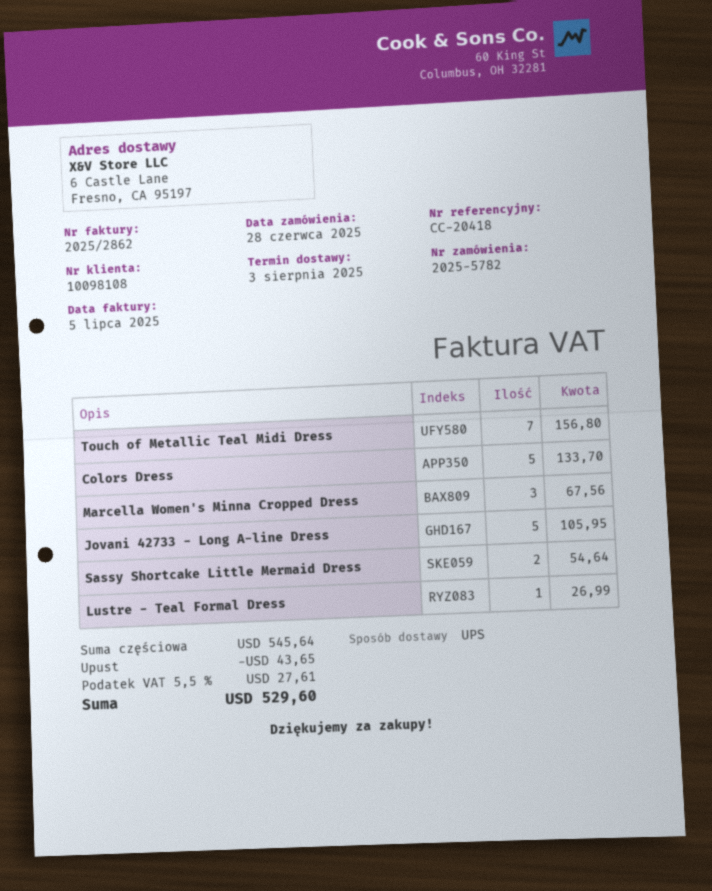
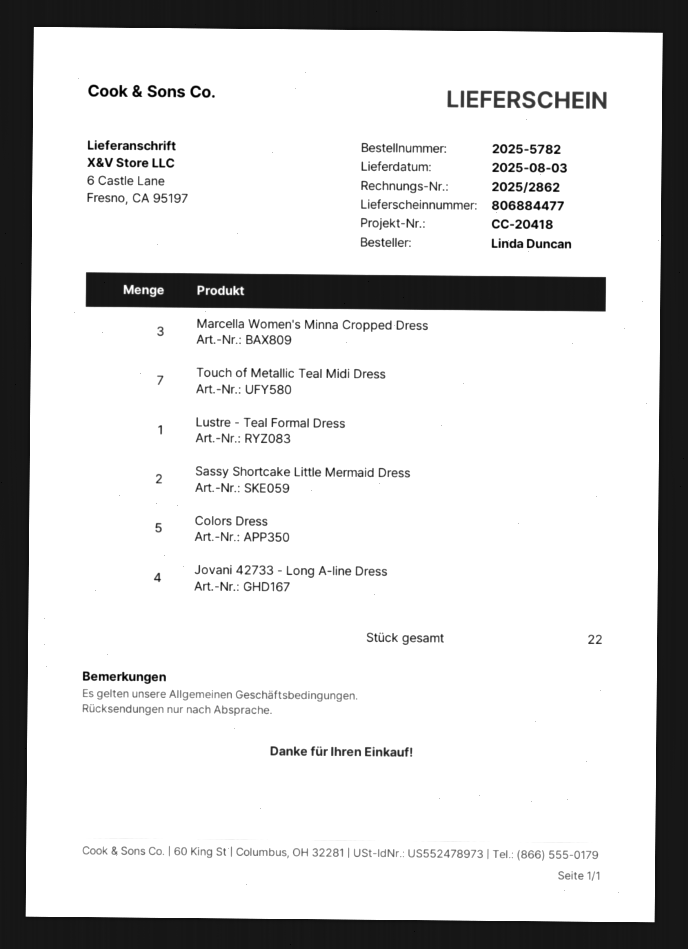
Jovani 42733 - Long A-line Dress: 5 -> 4

